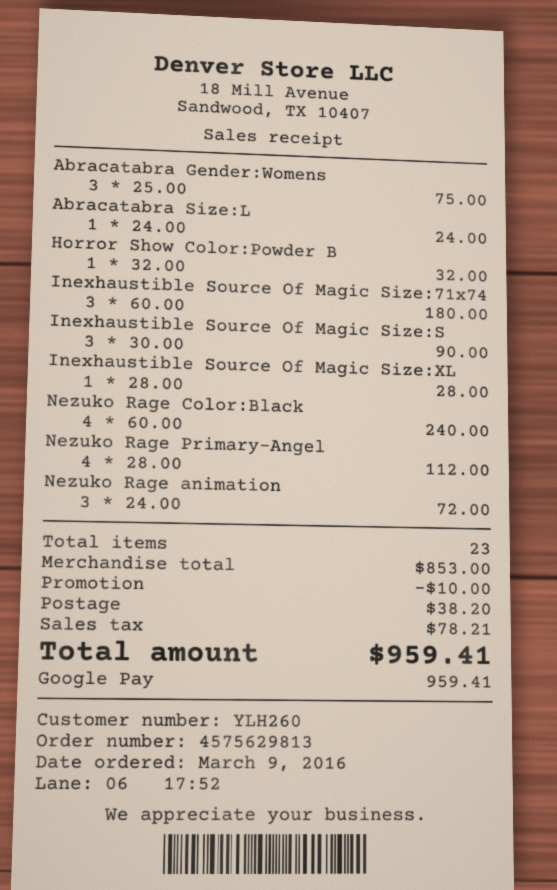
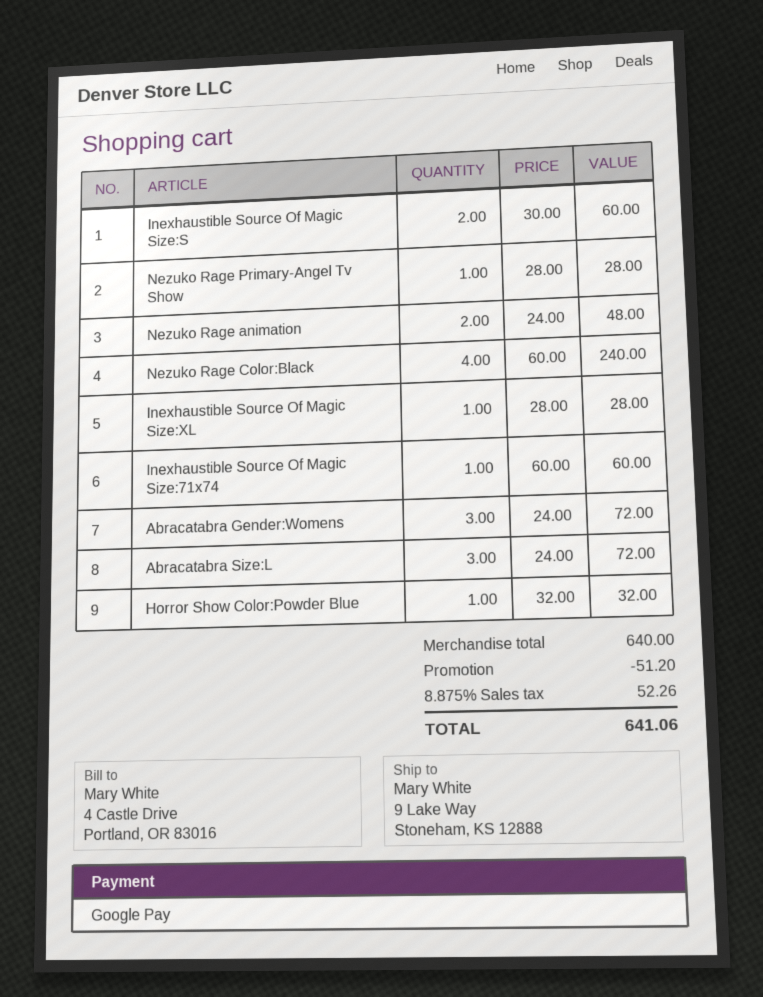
Abracatabra Gender:Womens: 3 x 25.00 = 75.00 -> 3 x 24.00 = 72.00
Abracatabra Size:L: 1 x 24.00 = 24.00 -> 3 x 24.00 = 72.00
Inexhaustible Source Of Magic Size:71x74: 3 x 60.00 = 180.00 -> 1 x 60.00 = 60.00
Inexhaustible Source Of Magic Size:S: 3 x 30.00 = 90.00 -> 2 x 30.00 = 60.00
Nezuko Rage Primary-Angel: 4 x 28.00 = 112.00 -> 1 x 28.00 = 28.00
Nezuko Rage animation: 3 x 24.00 = 72.00 -> 2 x 24.00 = 48.00
subtotal: 853.00 -> 640.00
discount: 10.00 -> 51.20
shipping: 38.20 -> none
tax: 78.21 -> 52.26
total: 959.41 -> 641.06

